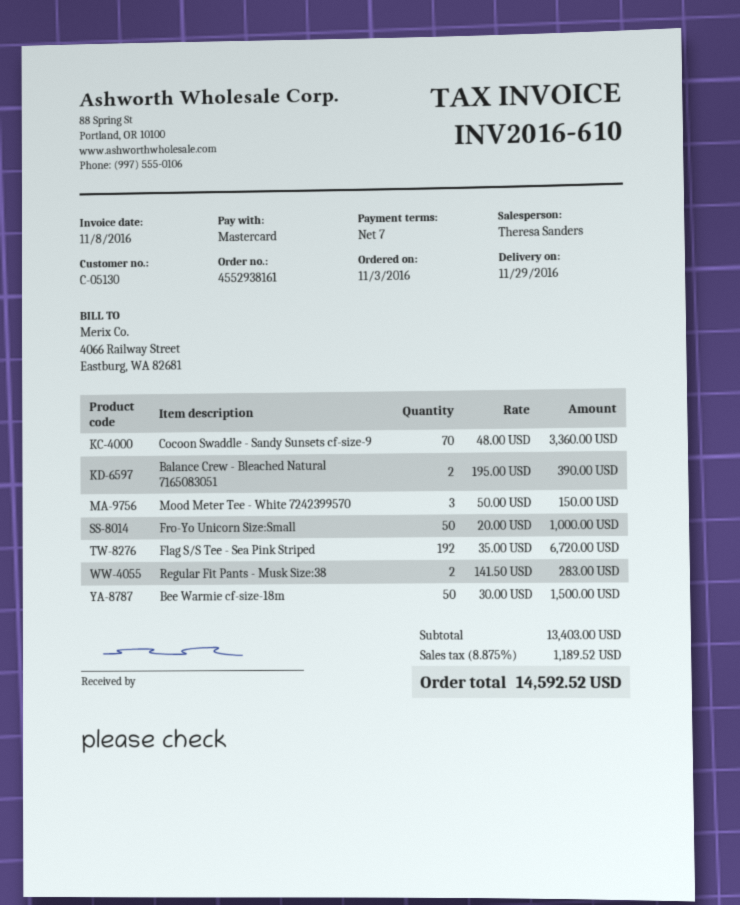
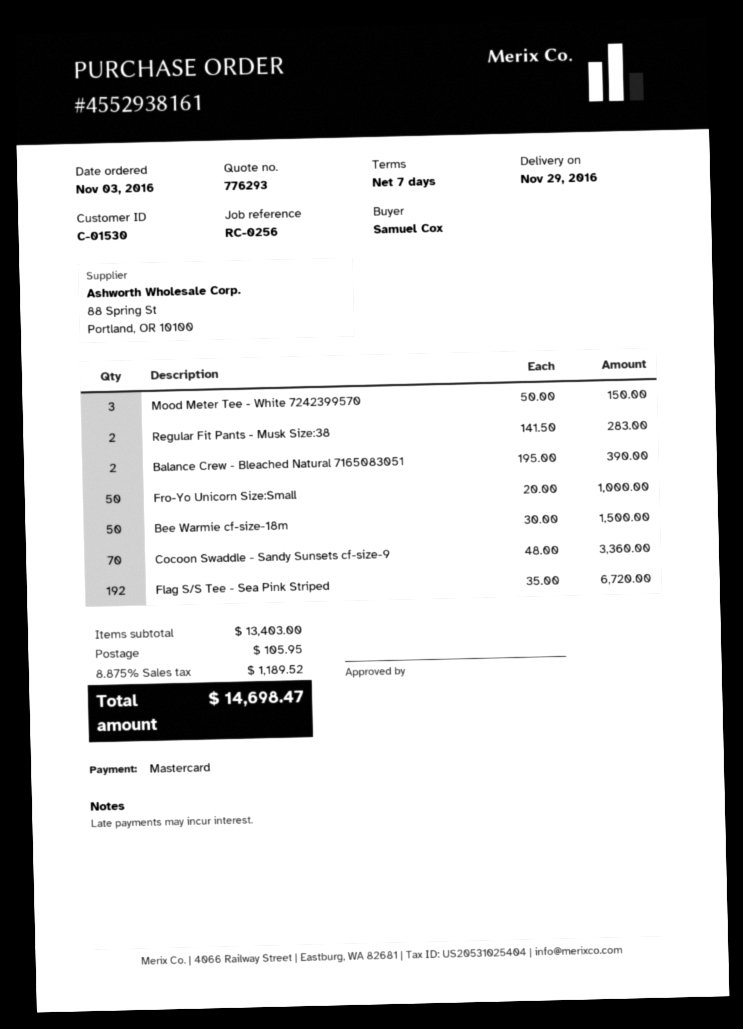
customer number: C-05130 -> C-01530
shipping: none -> 105.95
total: 14592.52 -> 14698.47

